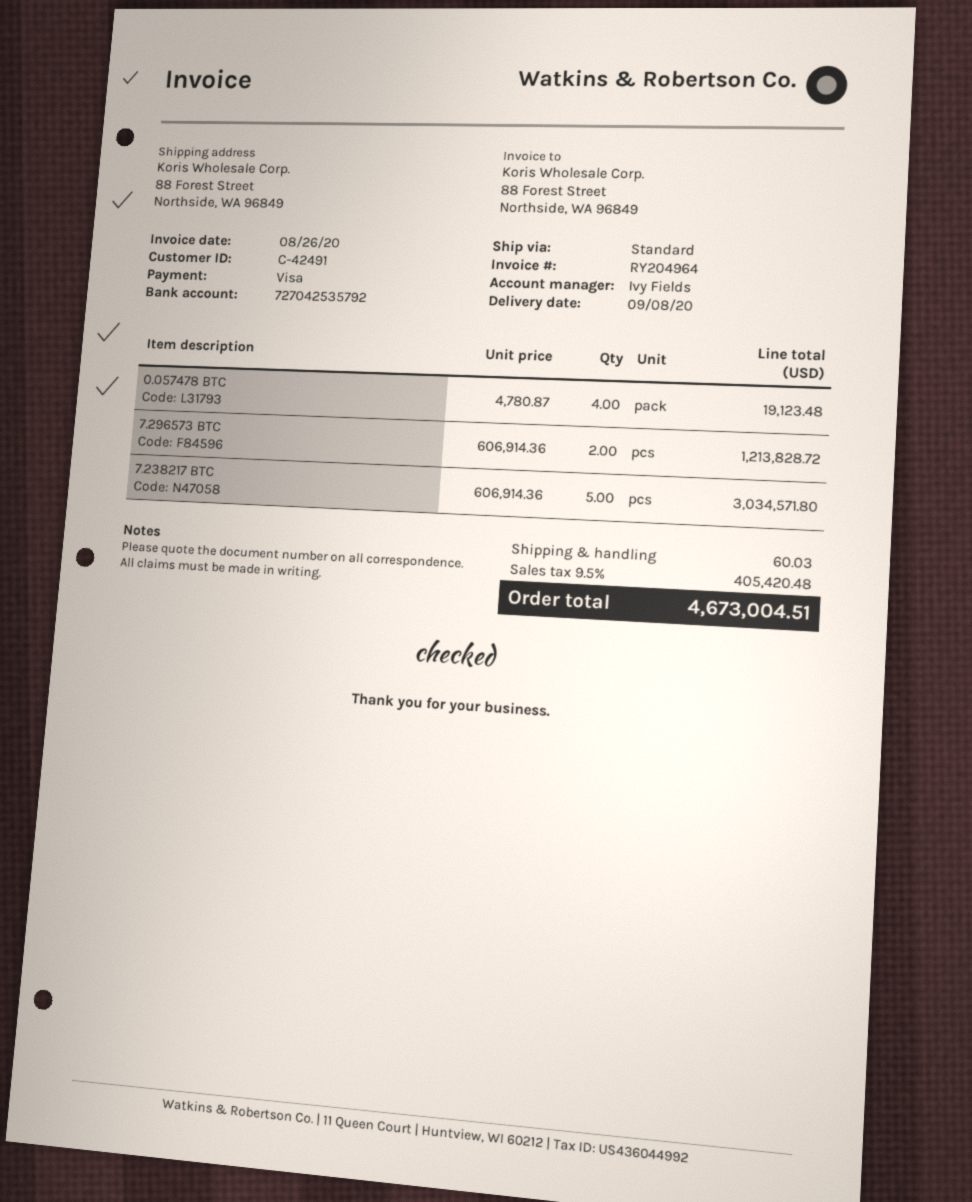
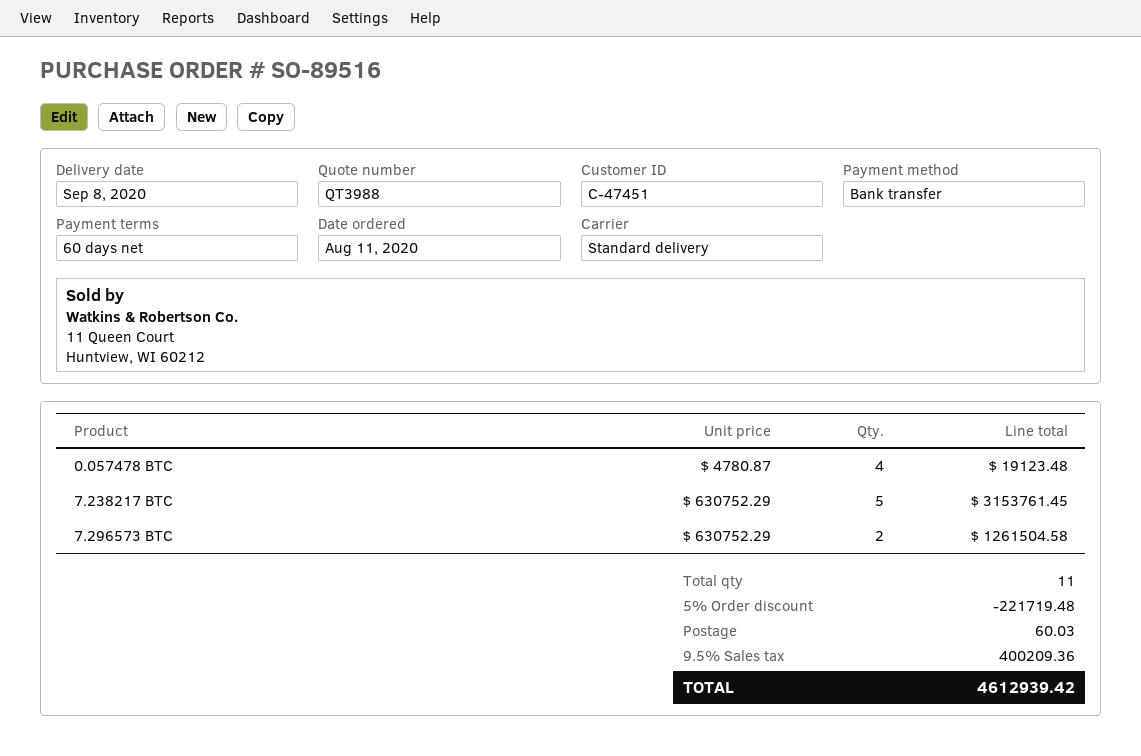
customer number: C-42491 -> C-47451
payment method: Visa -> bank transfer
7.296573 BTC: 2 x 606914.36 = 1213828.72 -> 2 x 630752.29 = 1261504.58
7.238217 BTC: 5 x 606914.36 = 3034571.80 -> 5 x 630752.29 = 3153761.45
discount: none -> 5% = 221719.48
tax: 9.5% = 405420.48 -> 9.5% = 400209.36
total: 4673004.51 -> 4612939.42

